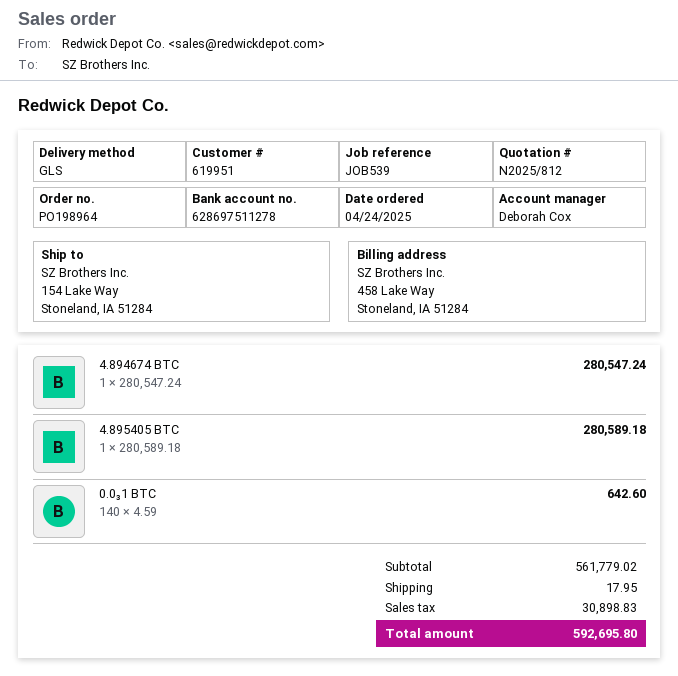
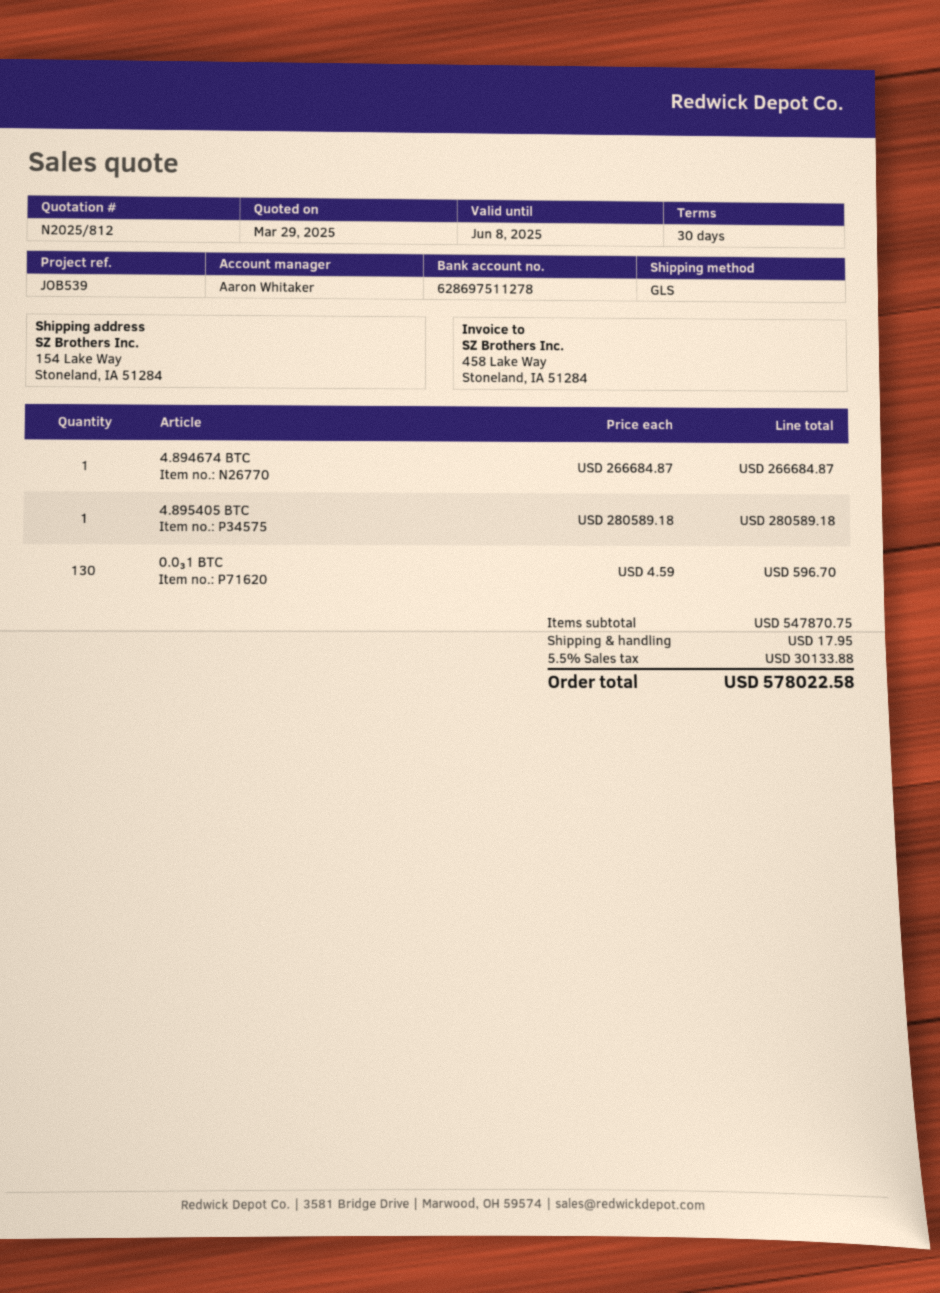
sales rep: Deborah Cox -> Aaron Whitaker
4.894674 BTC: 1 x 280547.24 = 280547.24 -> 1 x 266684.87 = 266684.87
0.0₃1 BTC: 140 x 4.59 = 642.60 -> 130 x 4.59 = 596.70
subtotal: 561779.02 -> 547870.75
tax: 30898.83 -> 30133.88
total: 592695.80 -> 578022.58

